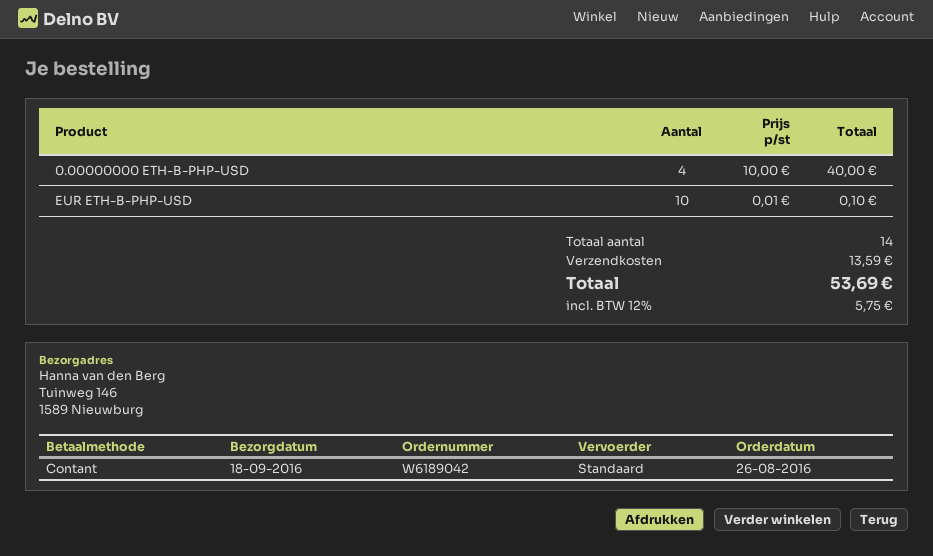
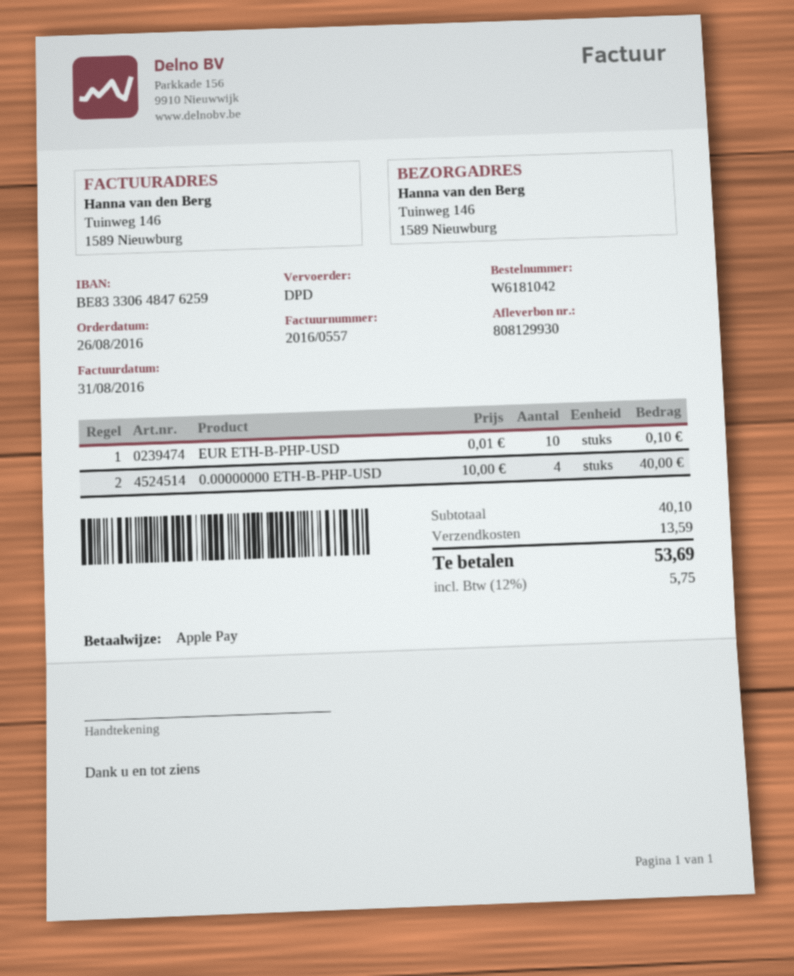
order number: W6189042 -> W6181042
payment method: cash -> Apple Pay
shipping method: standard -> DPD

